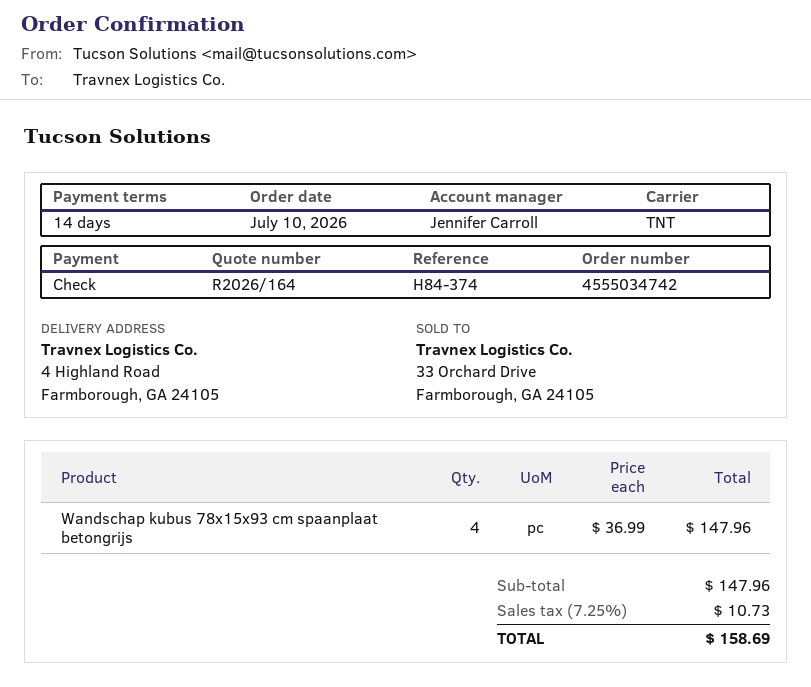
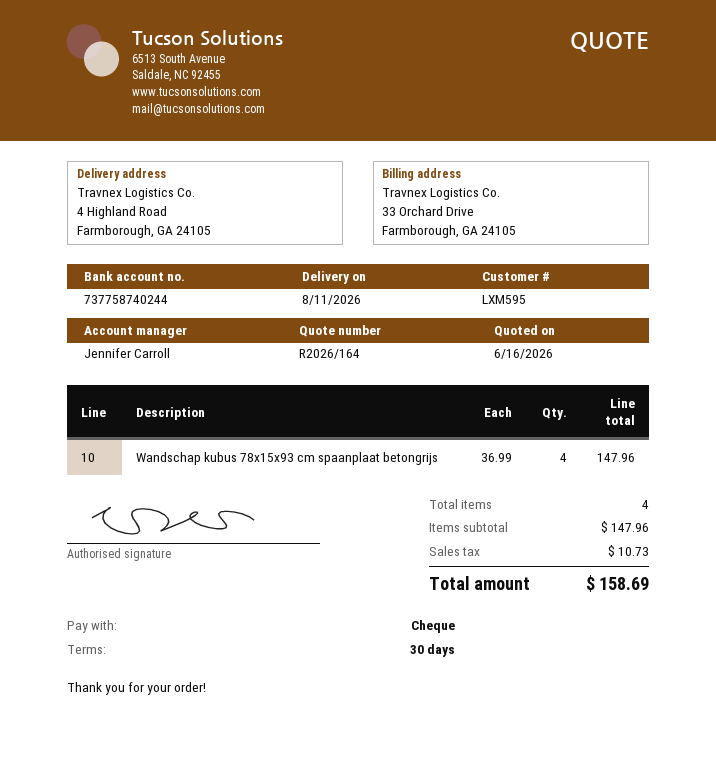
payment terms: 14 days -> 30 days

